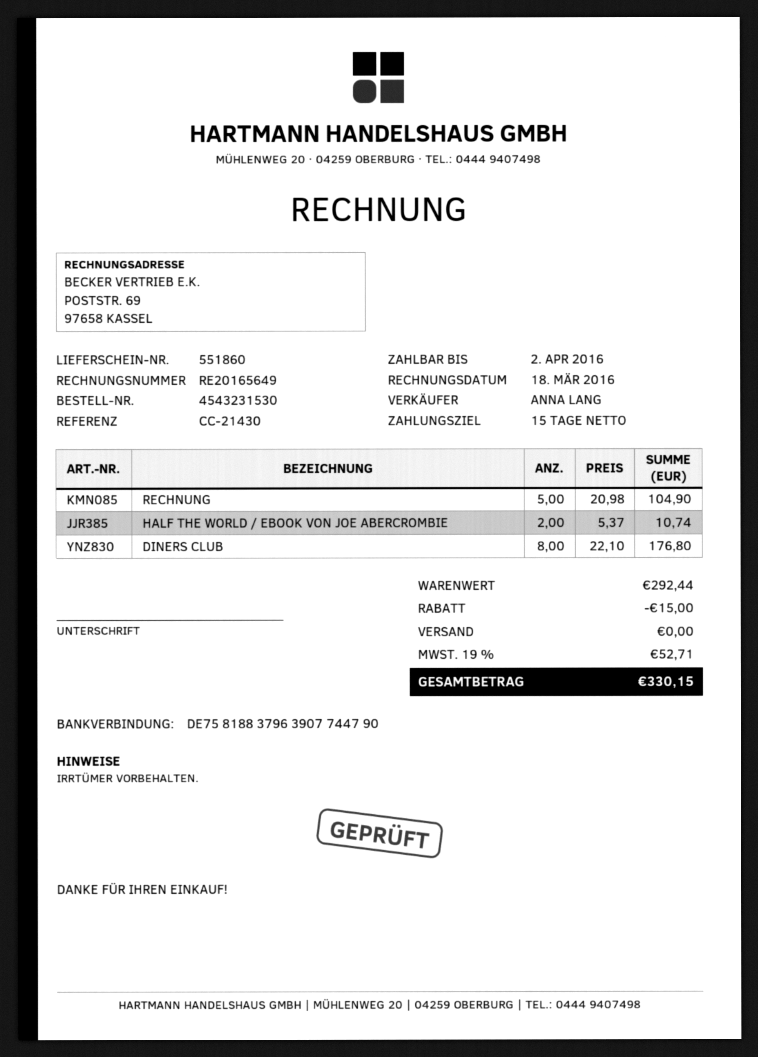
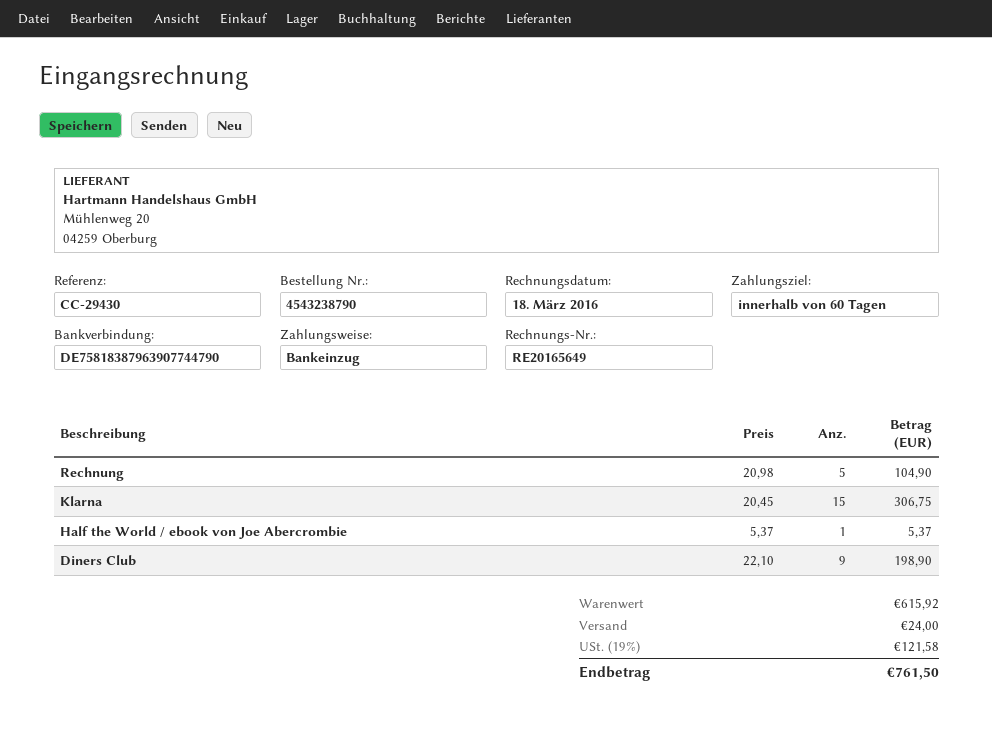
order number: 4543231530 -> 4543238790
payment terms: 15 days -> 60 days
reference: CC-21430 -> CC-29430
bank account: DE75818837963907744790 -> DE75818387963907744790
HALF THE WORLD / EBOOK VON JOE ABERCROMBIE: 2 x 5.37 = 10.74 -> 1 x 5.37 = 5.37
DINERS CLUB: 8 x 22.10 = 176.80 -> 9 x 22.10 = 198.90
Klarna: none -> 15 x 20.45 = 306.75
subtotal: 292.44 -> 615.92
discount: 15.00 -> none
shipping: 0.00 -> 24.00
tax: 19% = 52.71 -> 19% = 121.58
total: 330.15 -> 761.50

